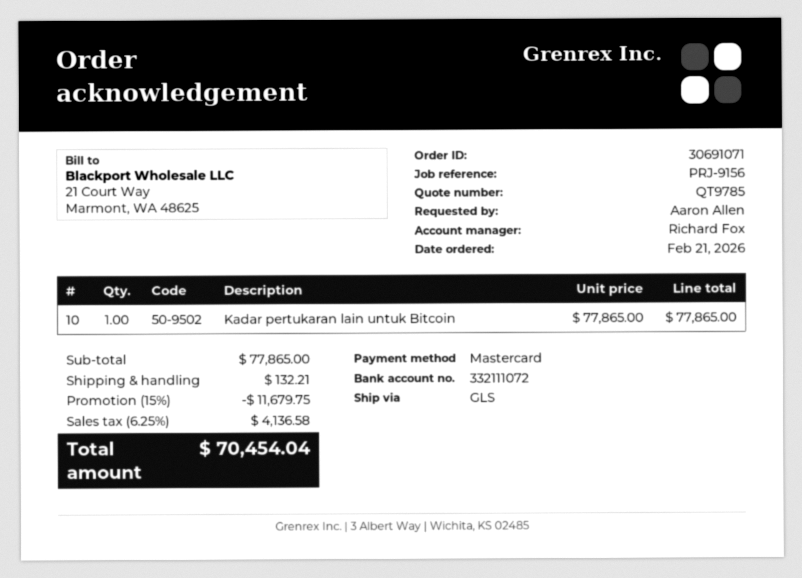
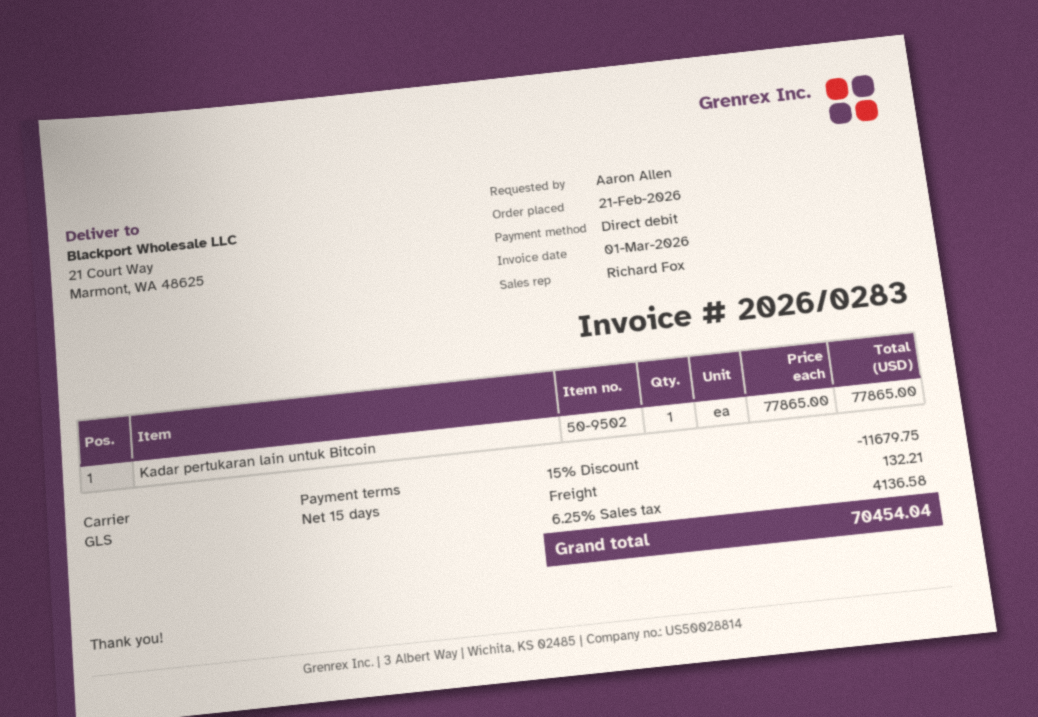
payment method: Mastercard -> direct debit

